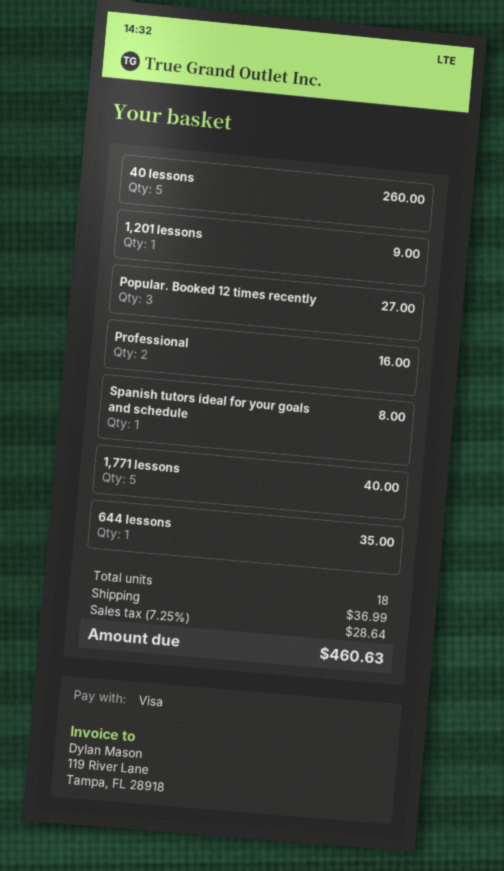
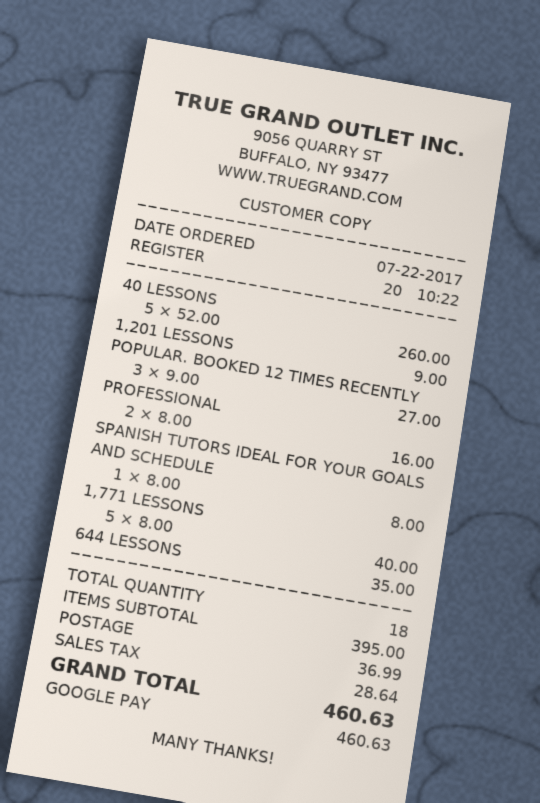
payment method: Visa -> Google Pay

